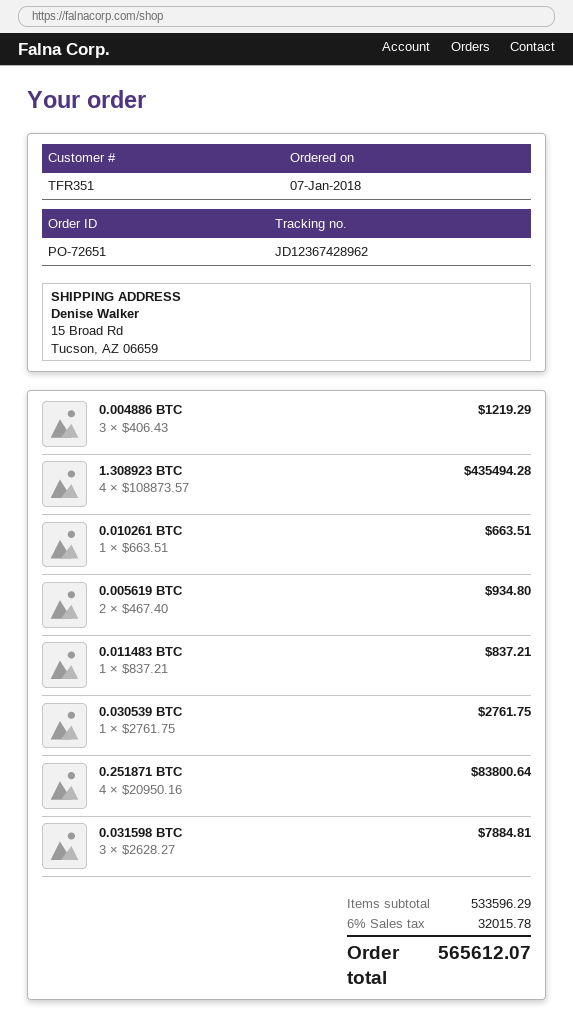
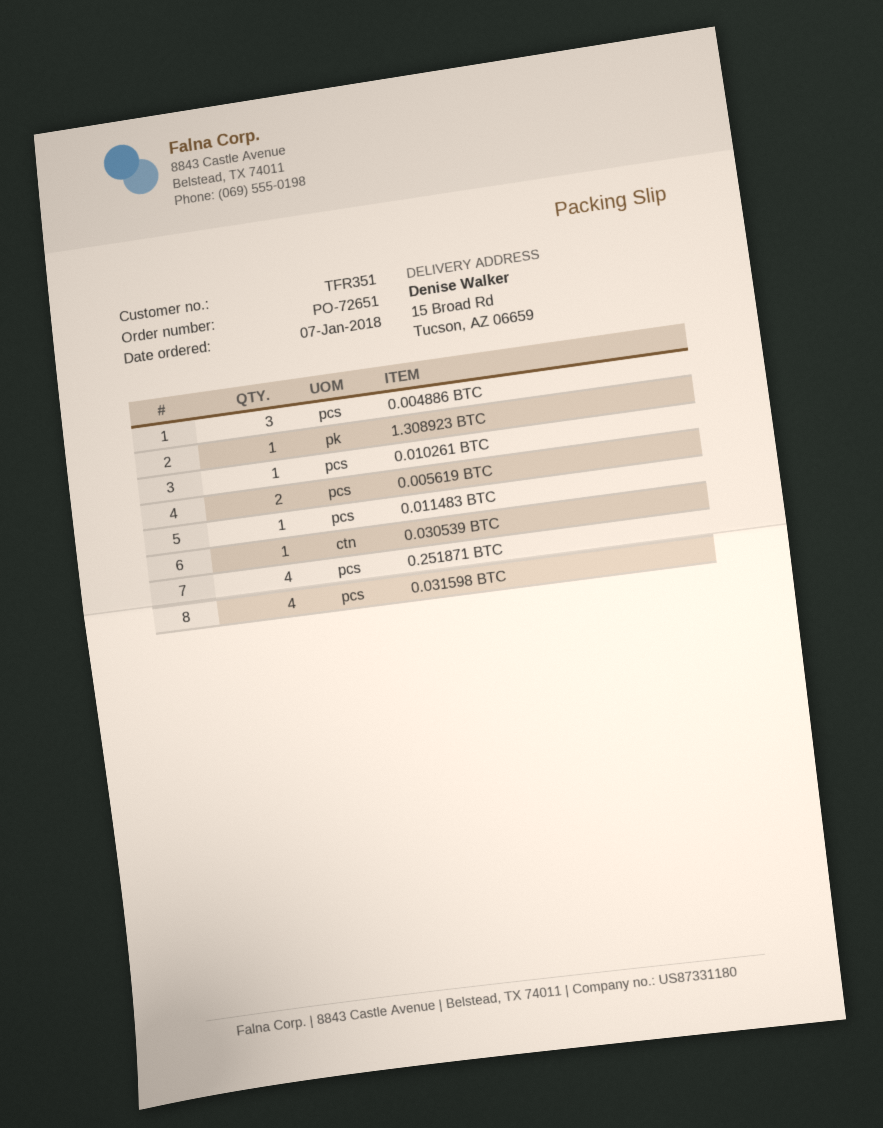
1.308923 BTC: 4 -> 1
0.031598 BTC: 3 -> 4

